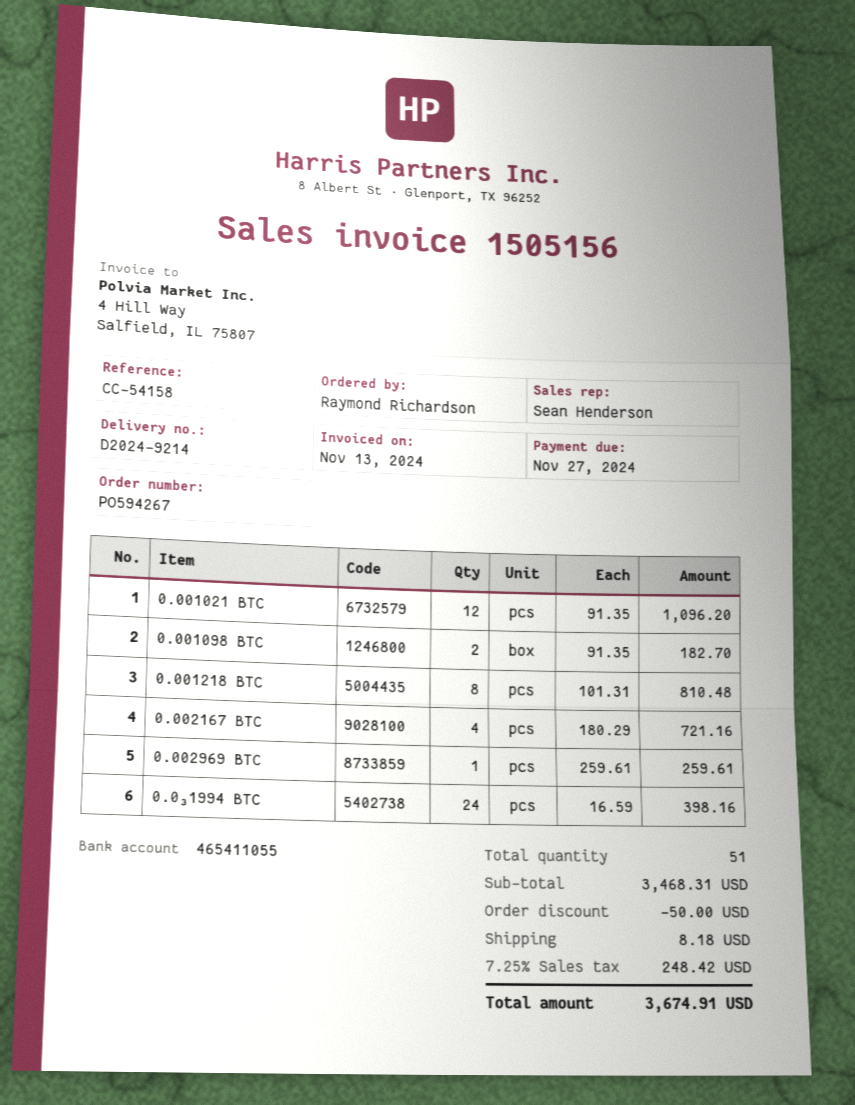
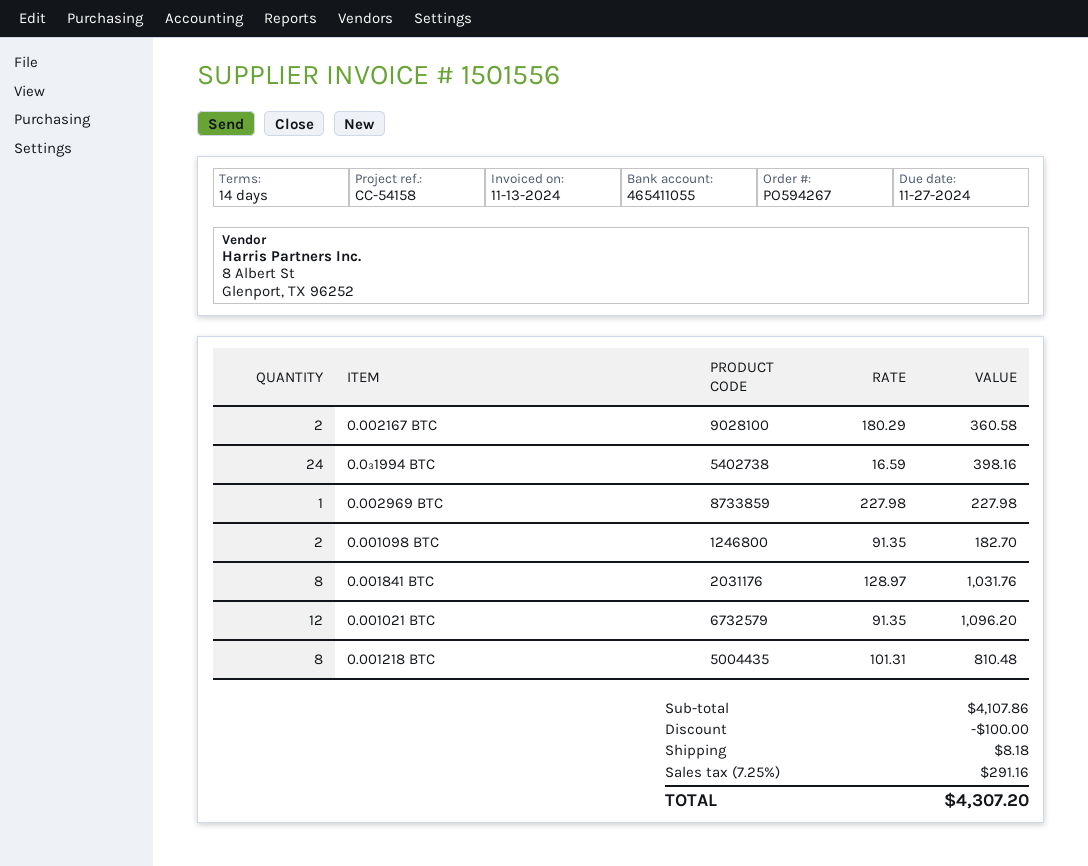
invoice number: 1505156 -> 1501556
0.002167 BTC: 4 x 180.29 = 721.16 -> 2 x 180.29 = 360.58
0.002969 BTC: 1 x 259.61 = 259.61 -> 1 x 227.98 = 227.98
0.001841 BTC: none -> 8 x 128.97 = 1031.76
subtotal: 3468.31 -> 4107.86
discount: 50.00 -> 100.00
tax: 7.25% = 248.42 -> 7.25% = 291.16
total: 3674.91 -> 4307.20

